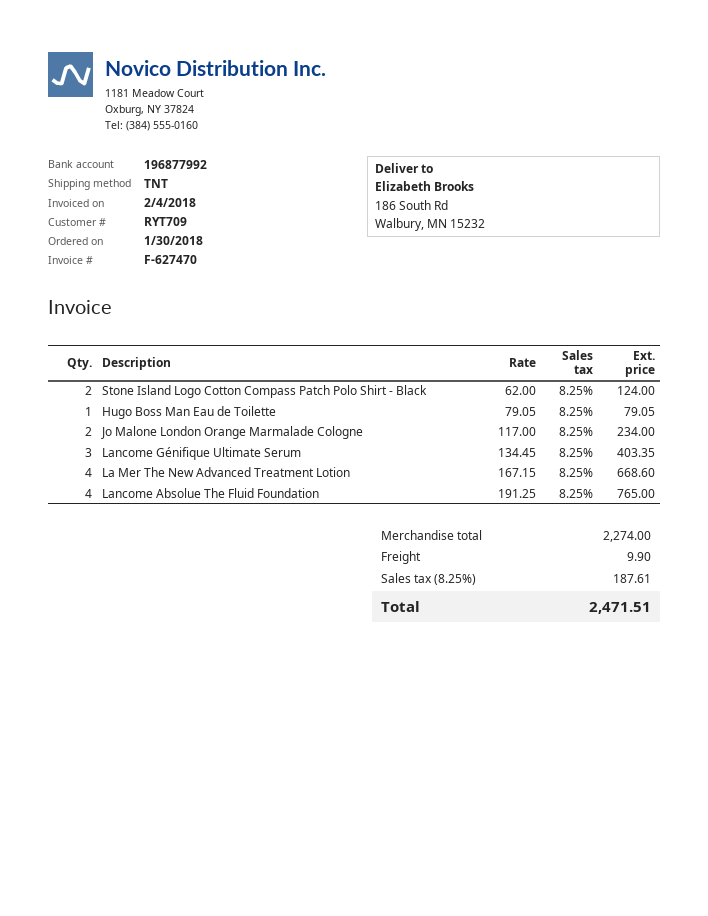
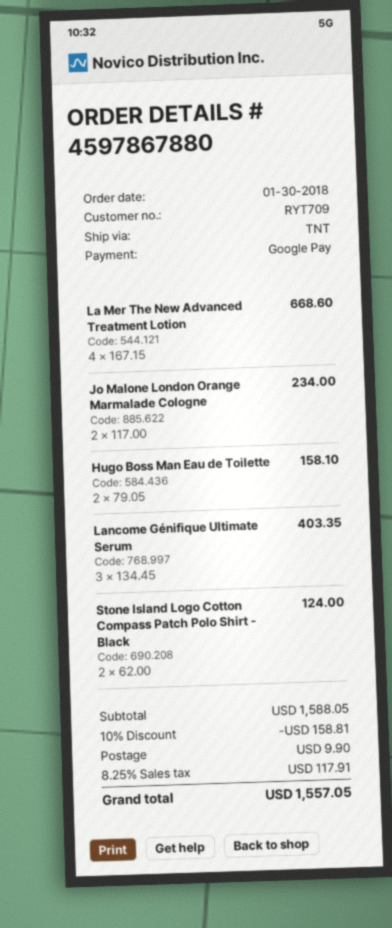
Hugo Boss Man Eau de Toilette: 1 x 79.05 = 79.05 -> 2 x 79.05 = 158.10
Lancome Absolue The Fluid Foundation: 4 x 191.25 = 765.00 -> none
subtotal: 2274.00 -> 1588.05
discount: none -> 10% = 158.81
tax: 8.25% = 187.61 -> 8.25% = 117.91
total: 2471.51 -> 1557.05

